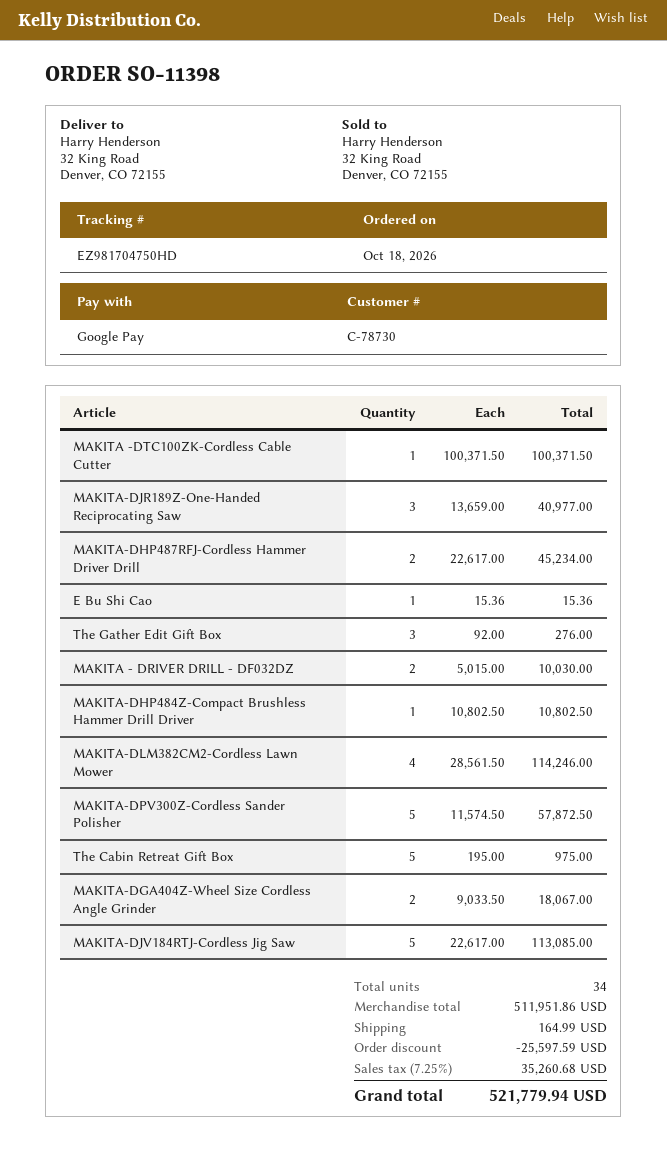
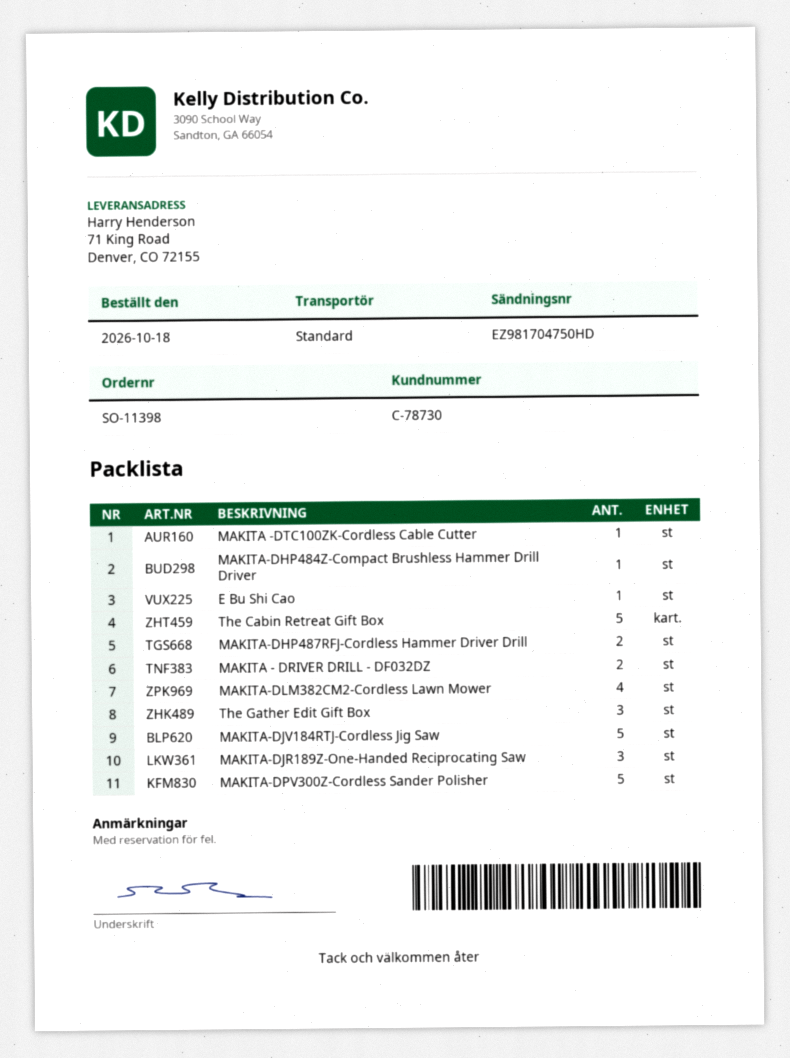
ship to: 32 King Road, Denver, CO 72155 -> 71 King Road, Denver, CO 72155
MAKITA-DGA404Z-Wheel Size Cordless Angle Grinder: 2 -> none

